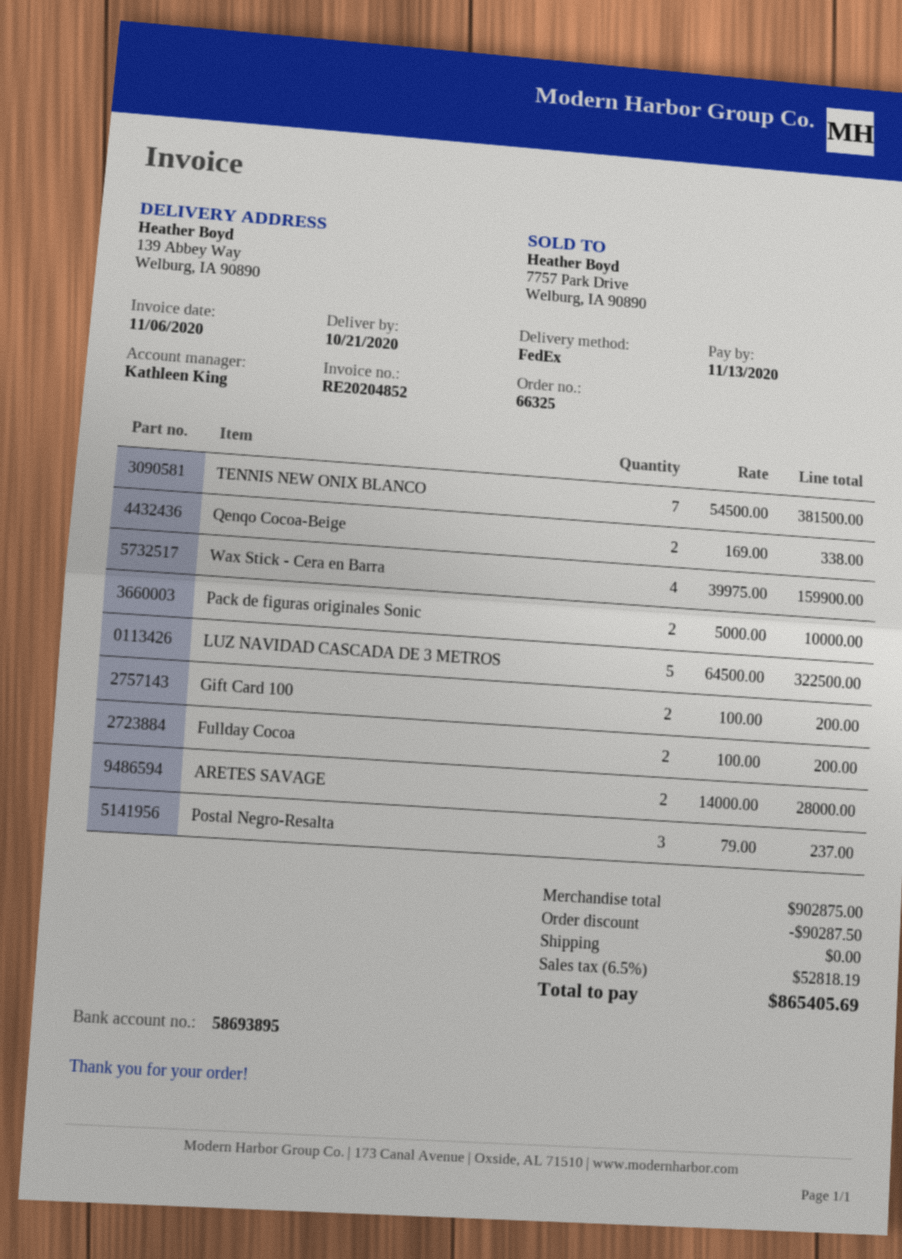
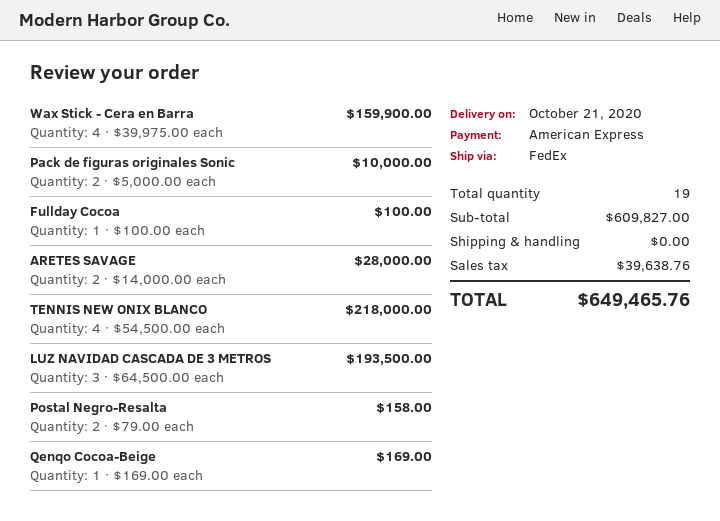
TENNIS NEW ONIX BLANCO: 7 x 54500.00 = 381500.00 -> 4 x 54500.00 = 218000.00
Qenqo Cocoa-Beige: 2 x 169.00 = 338.00 -> 1 x 169.00 = 169.00
LUZ NAVIDAD CASCADA DE 3 METROS: 5 x 64500.00 = 322500.00 -> 3 x 64500.00 = 193500.00
Gift Card 100: 2 x 100.00 = 200.00 -> none
Fullday Cocoa: 2 x 100.00 = 200.00 -> 1 x 100.00 = 100.00
Postal Negro-Resalta: 3 x 79.00 = 237.00 -> 2 x 79.00 = 158.00
subtotal: 902875.00 -> 609827.00
discount: 90287.50 -> none
tax: 52818.19 -> 39638.76
total: 865405.69 -> 649465.76

